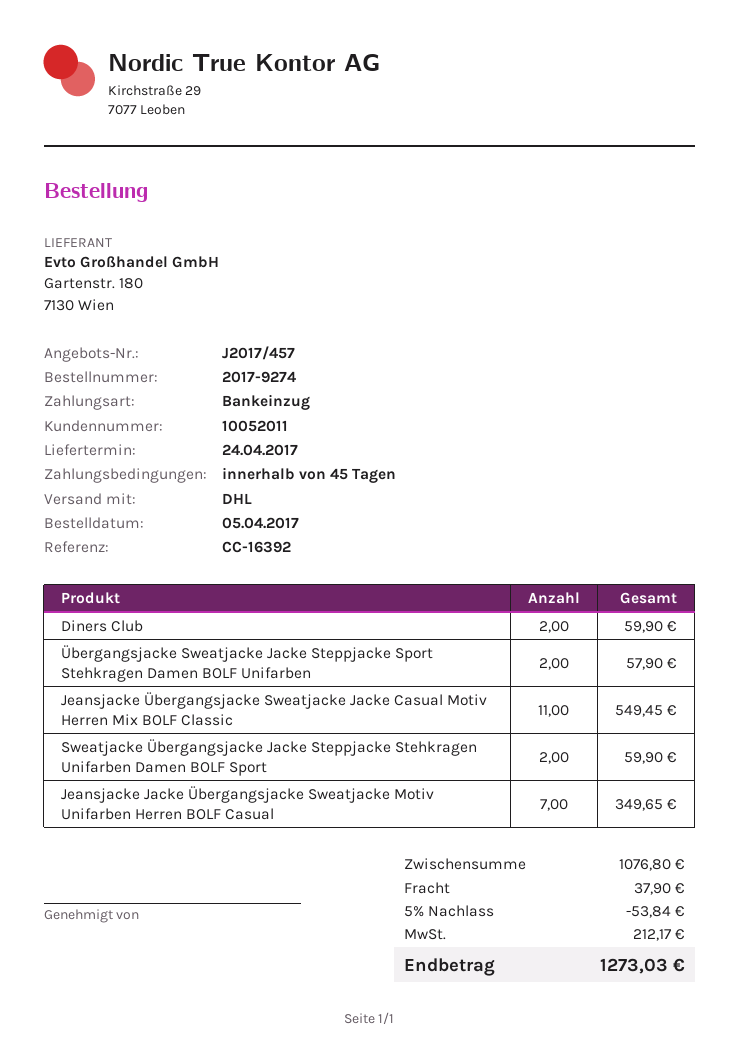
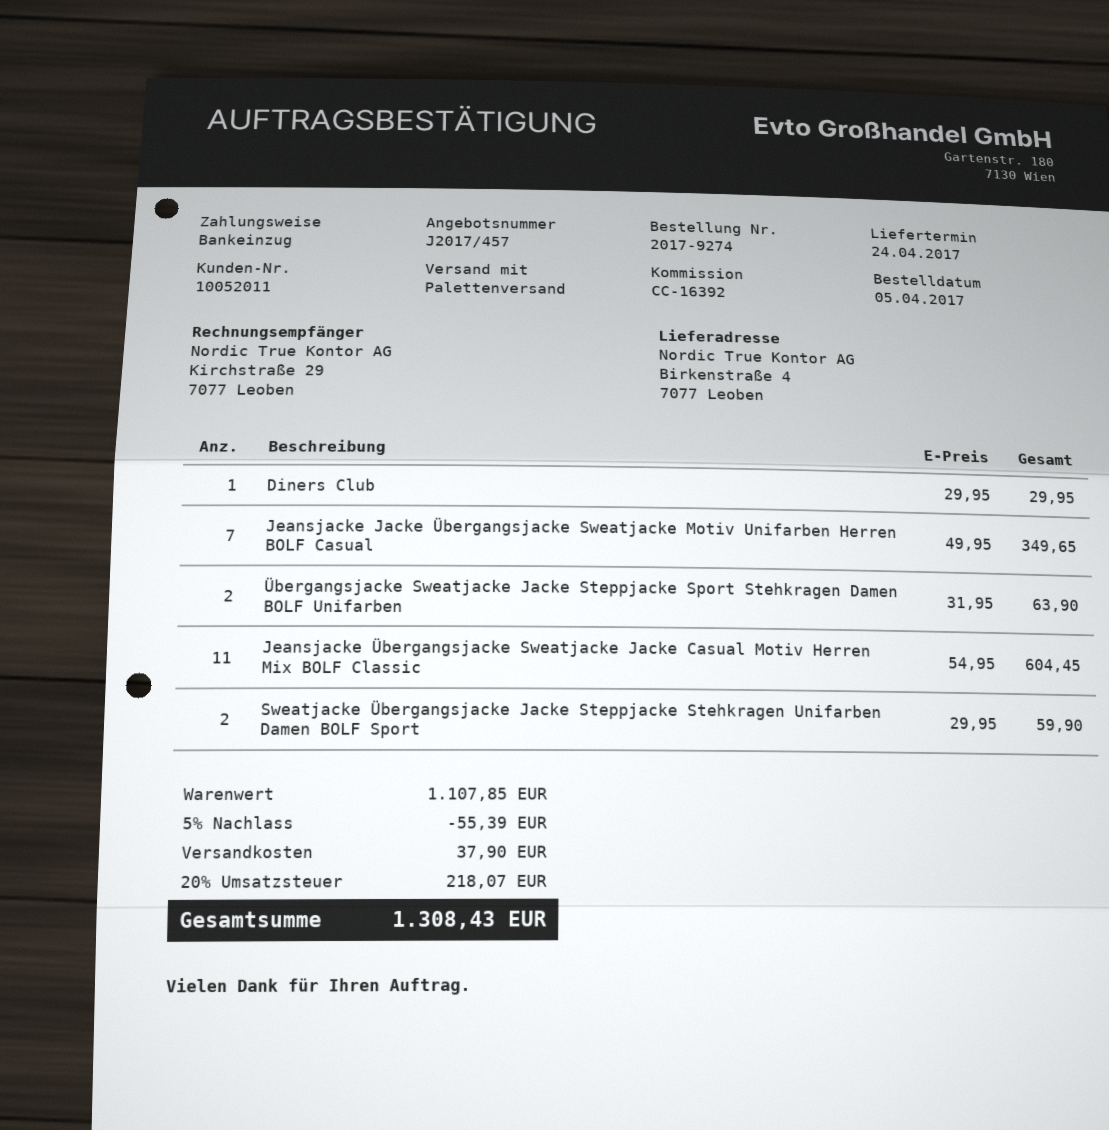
shipping method: DHL -> pallet freight
Diners Club: 2 for 59.90 -> 1 for 29.95
Übergangsjacke Sweatjacke Jacke Steppjacke Sport Stehkragen Damen BOLF Unifarben: 2 for 57.90 -> 2 for 63.90
Jeansjacke Übergangsjacke Sweatjacke Jacke Casual Motiv Herren Mix BOLF Classic: 11 for 549.45 -> 11 for 604.45
subtotal: 1076.80 -> 1107.85
discount: 5% = 53.84 -> 5% = 55.39
tax: 212.17 -> 218.07
total: 1273.03 -> 1308.43

